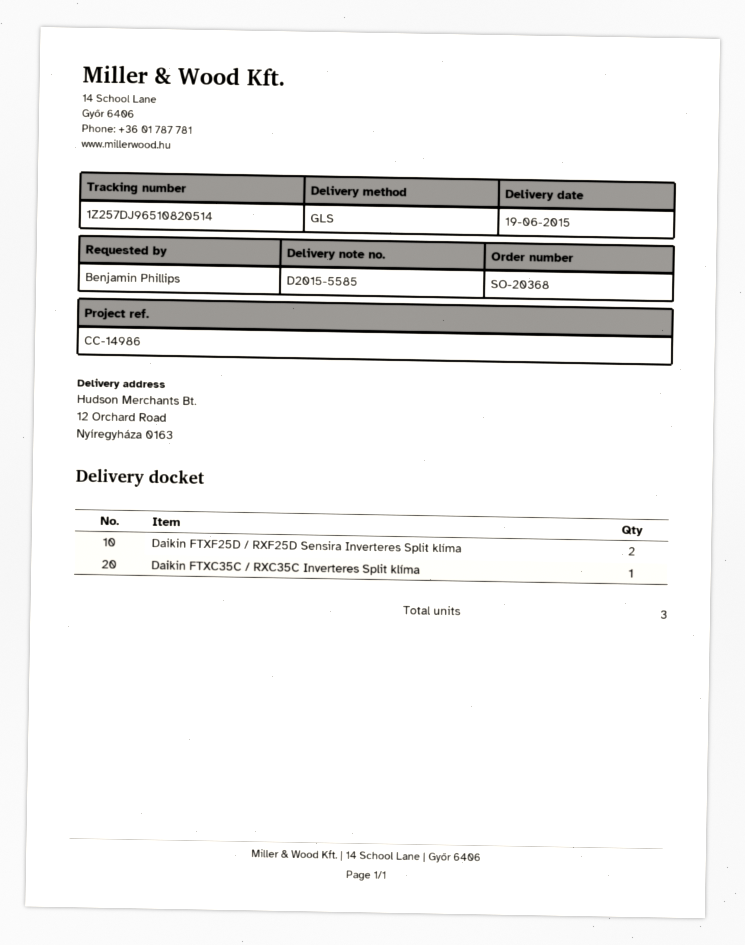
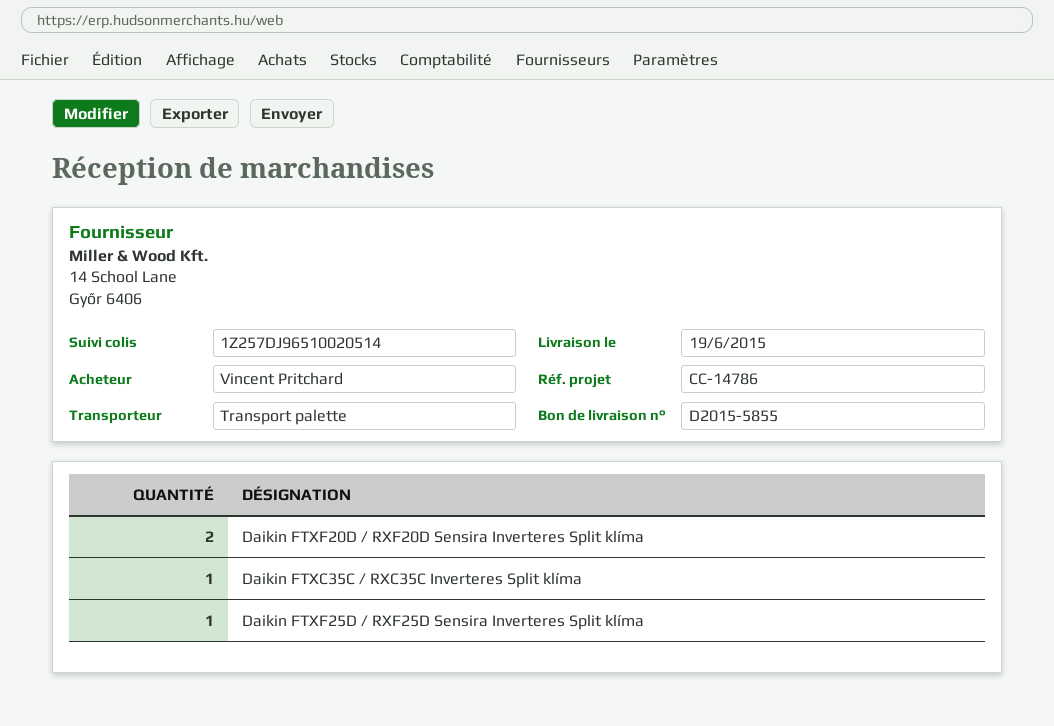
delivery note number: D2015-5585 -> D2015-5855
reference: CC-14986 -> CC-14786
ordered by: Benjamin Phillips -> Vincent Pritchard
shipping method: GLS -> pallet freight
tracking number: 1Z257DJ96510820514 -> 1Z257DJ96510020514
Daikin FTXF25D / RXF25D Sensira Inverteres Split klíma: 2 -> 1
Daikin FTXF20D / RXF20D Sensira Inverteres Split klíma: none -> 2

